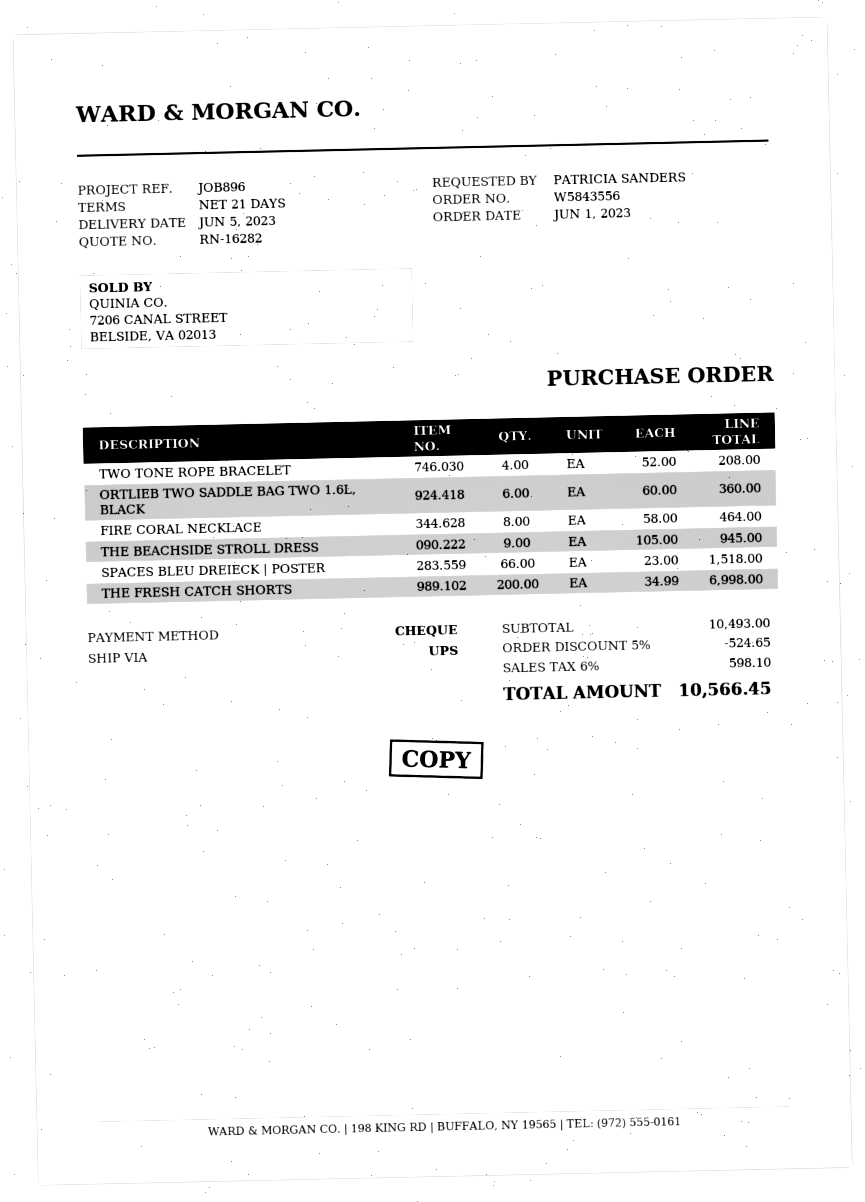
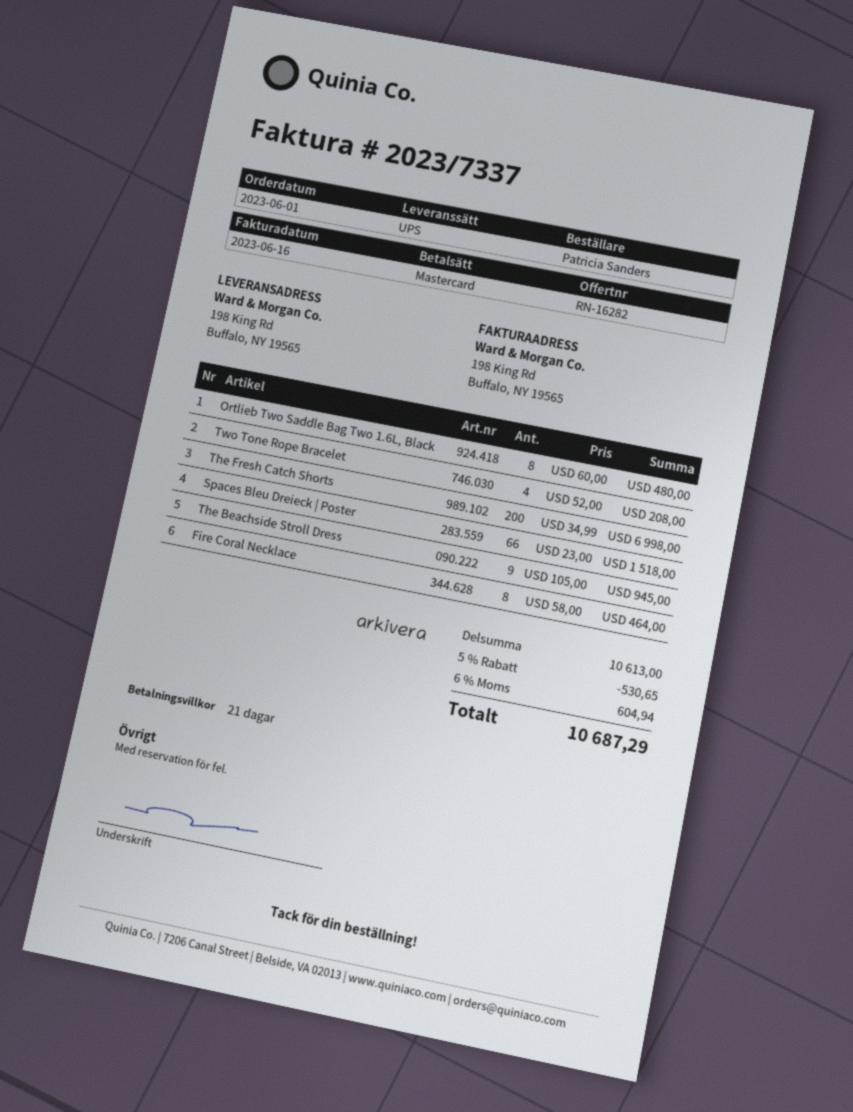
payment method: cheque -> Mastercard
ORTLIEB TWO SADDLE BAG TWO 1.6L, BLACK: 6 x 60.00 = 360.00 -> 8 x 60.00 = 480.00
subtotal: 10493.00 -> 10613.00
discount: 5% = 524.65 -> 5% = 530.65
tax: 6% = 598.10 -> 6% = 604.94
total: 10566.45 -> 10687.29

